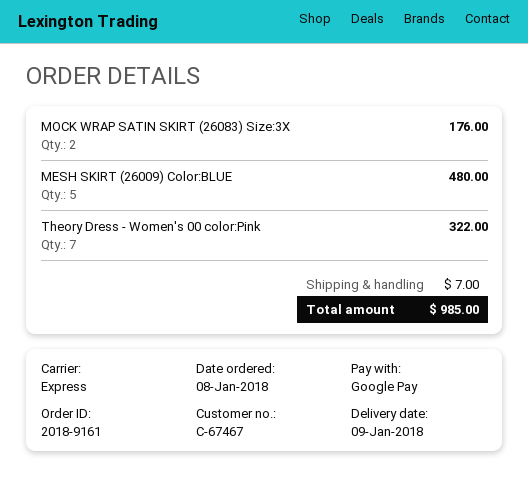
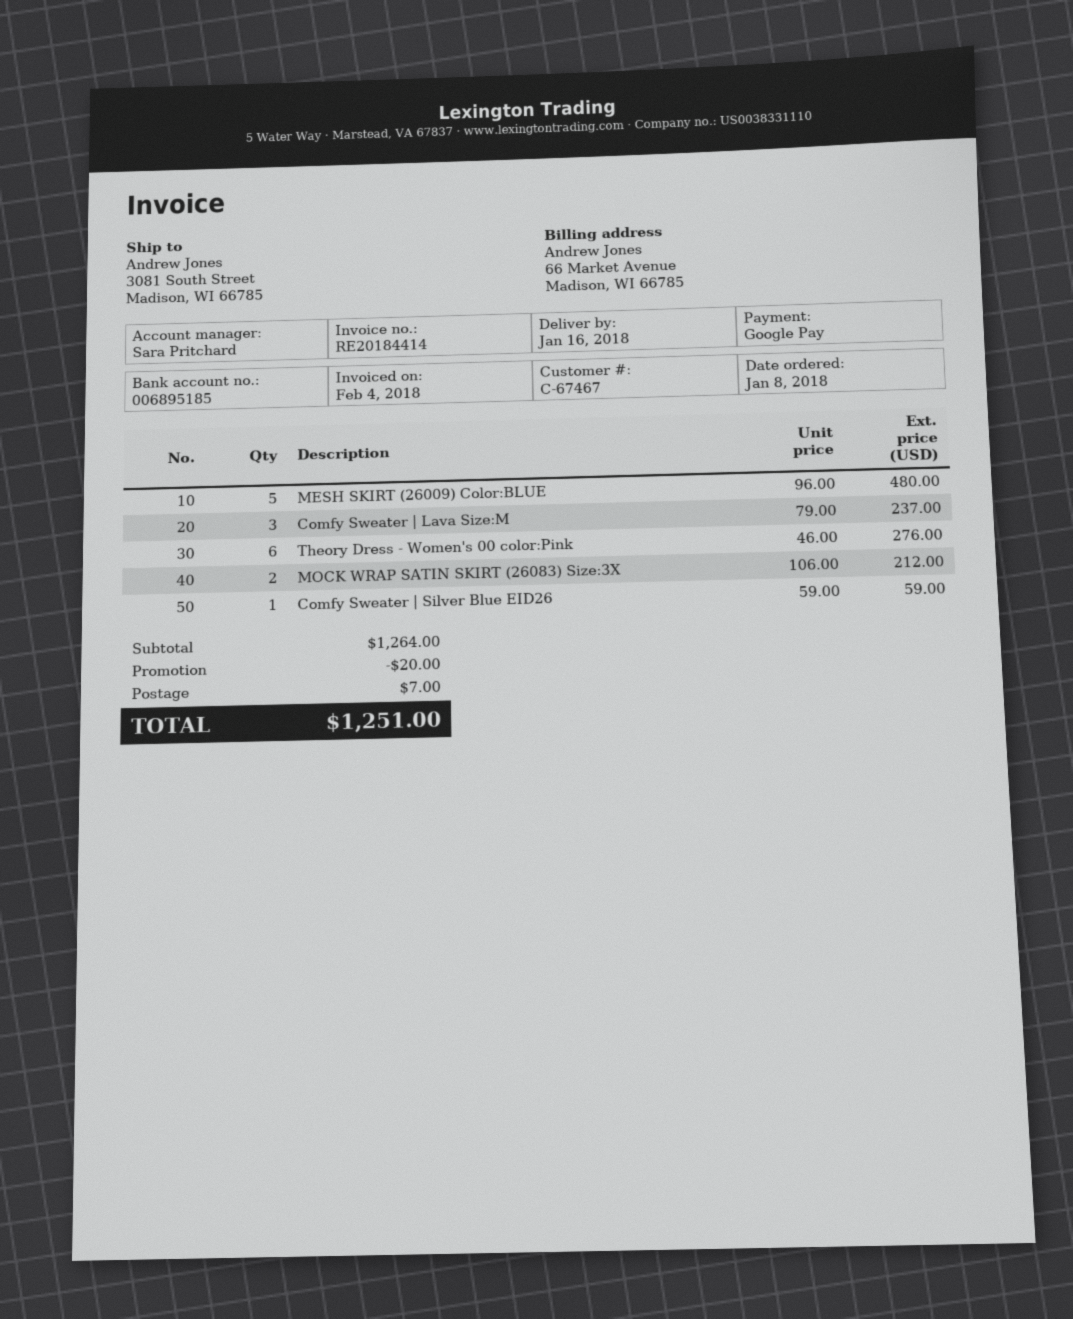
delivery date: 2018-01-09 -> 2018-01-16
MOCK WRAP SATIN SKIRT (26083) Size:3X: 2 for 176.00 -> 2 for 212.00
Theory Dress - Women's 00 color:Pink: 7 for 322.00 -> 6 for 276.00
Comfy Sweater | Lava Size:M: none -> 3 for 237.00
Comfy Sweater | Silver Blue EID26: none -> 1 for 59.00
discount: none -> 20.00
total: 985.00 -> 1251.00

